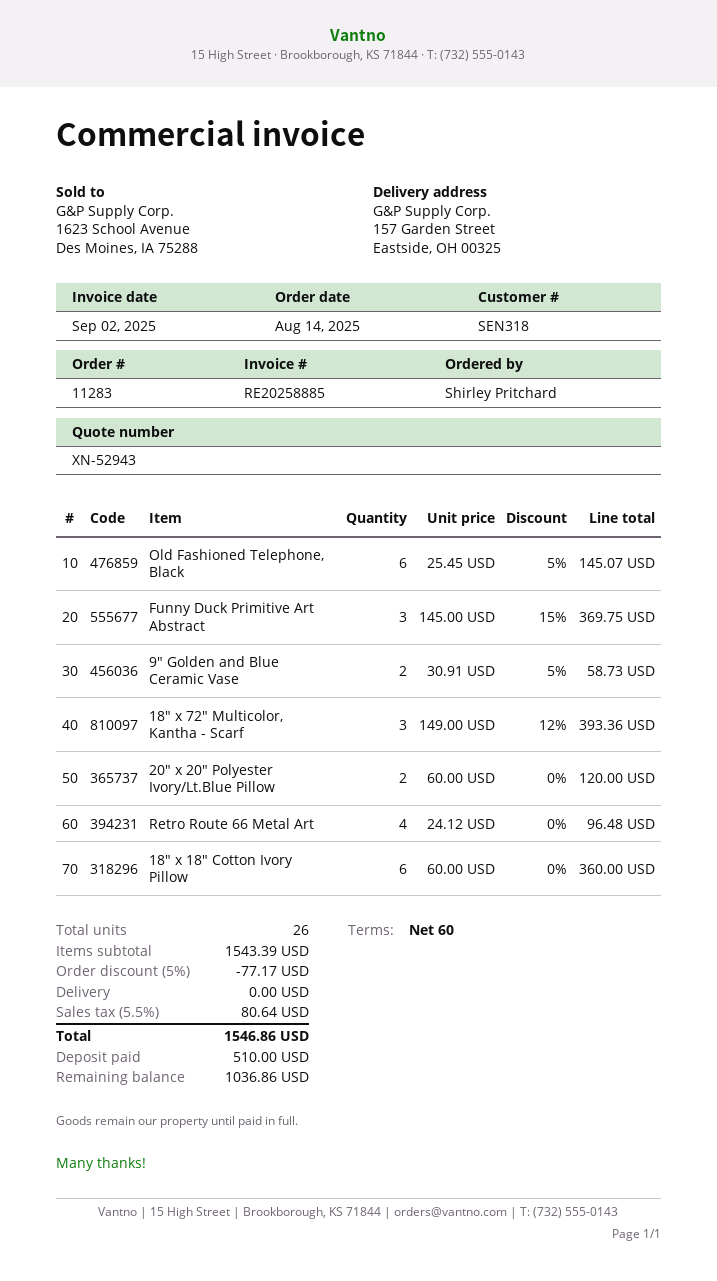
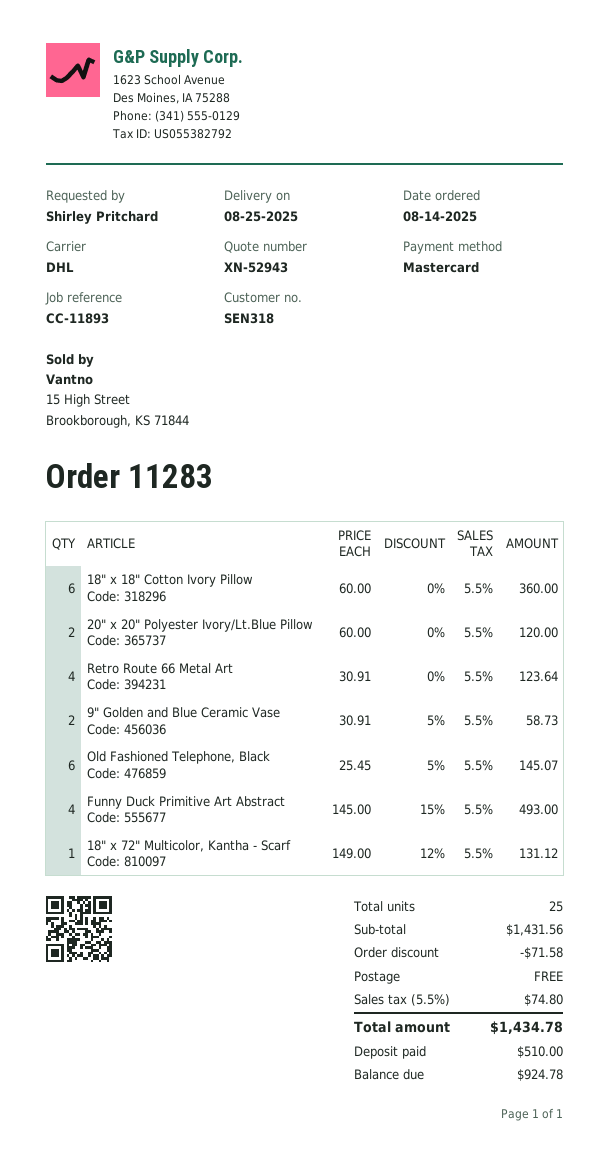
Funny Duck Primitive Art Abstract: 3 x 145.00 - 15% = 369.75 -> 4 x 145.00 - 15% = 493.00
18" x 72" Multicolor, Kantha - Scarf: 3 x 149.00 - 12% = 393.36 -> 1 x 149.00 - 12% = 131.12
Retro Route 66 Metal Art: 4 x 24.12 = 96.48 -> 4 x 30.91 = 123.64
total quantity: 26 -> 25
subtotal: 1543.39 -> 1431.56
discount: 77.17 -> 71.58
tax: 5.5% = 80.64 -> 5.5% = 74.80
total: 1546.86 -> 1434.78
balance: 1036.86 -> 924.78

